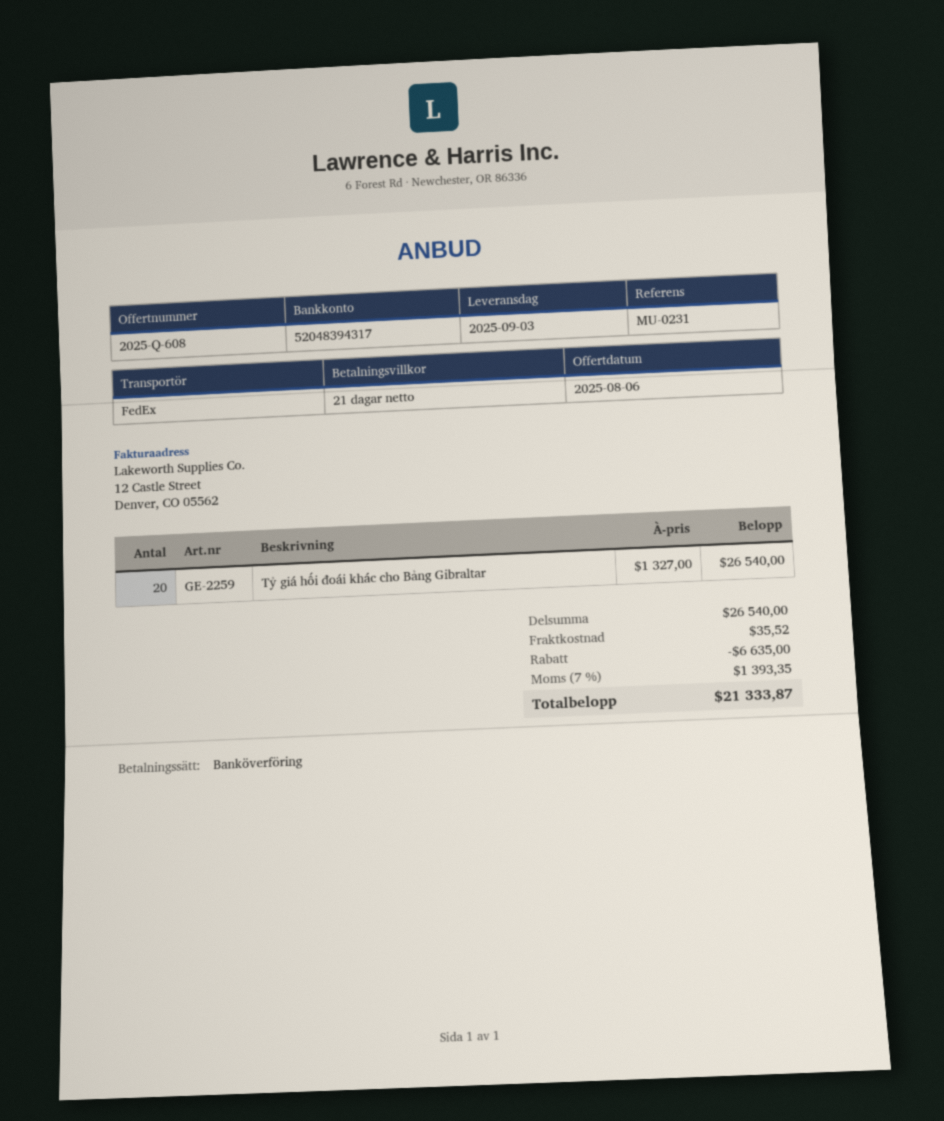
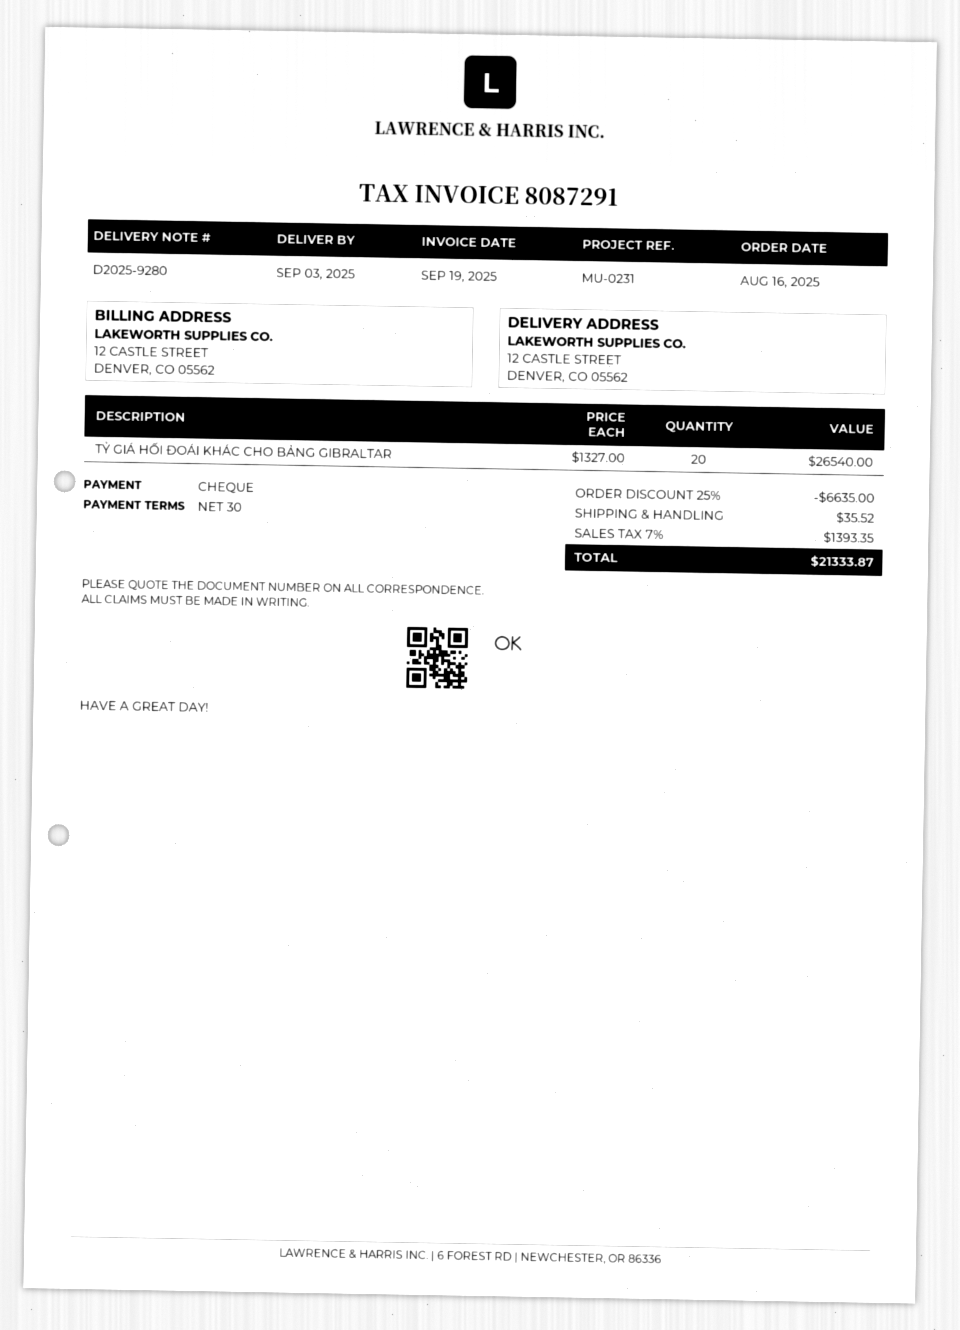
payment terms: 21 days -> 30 days
payment method: bank transfer -> cheque

